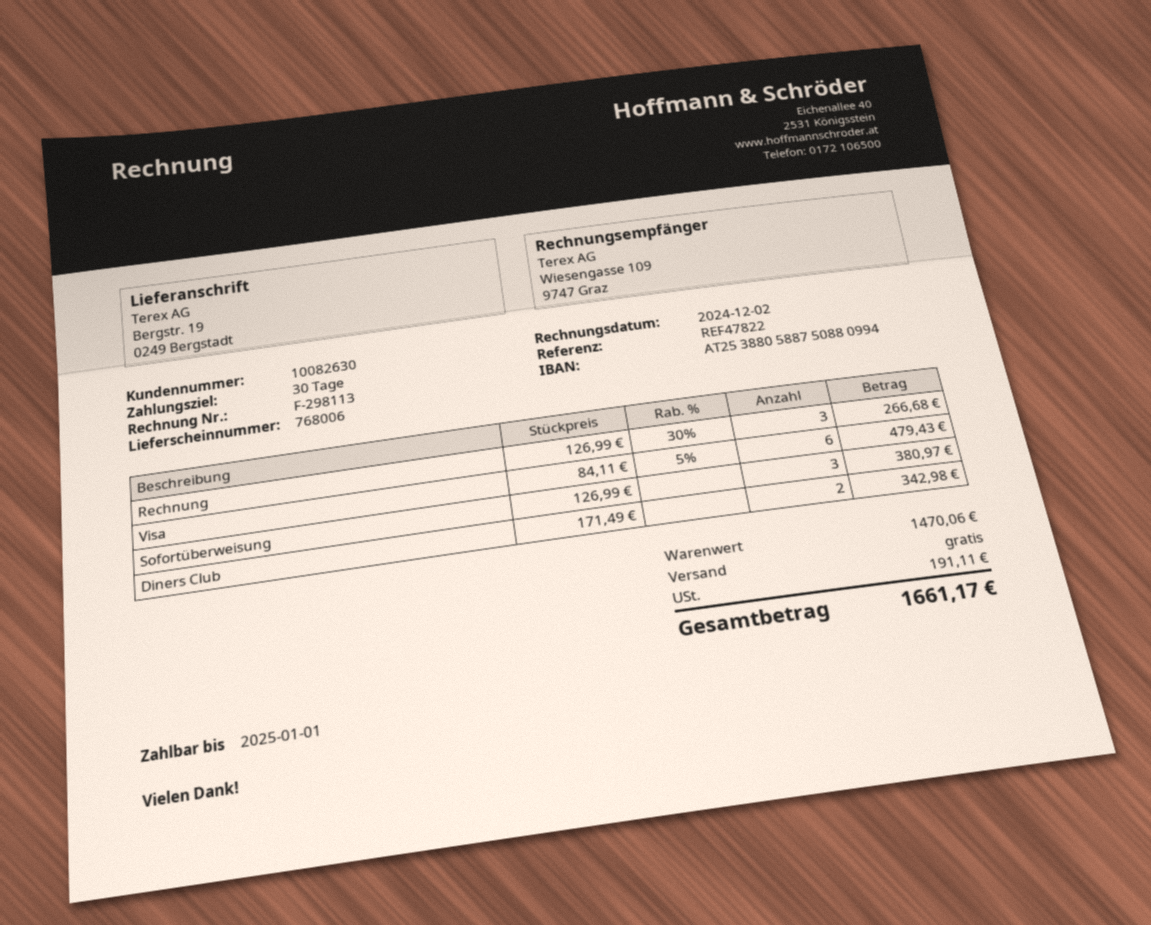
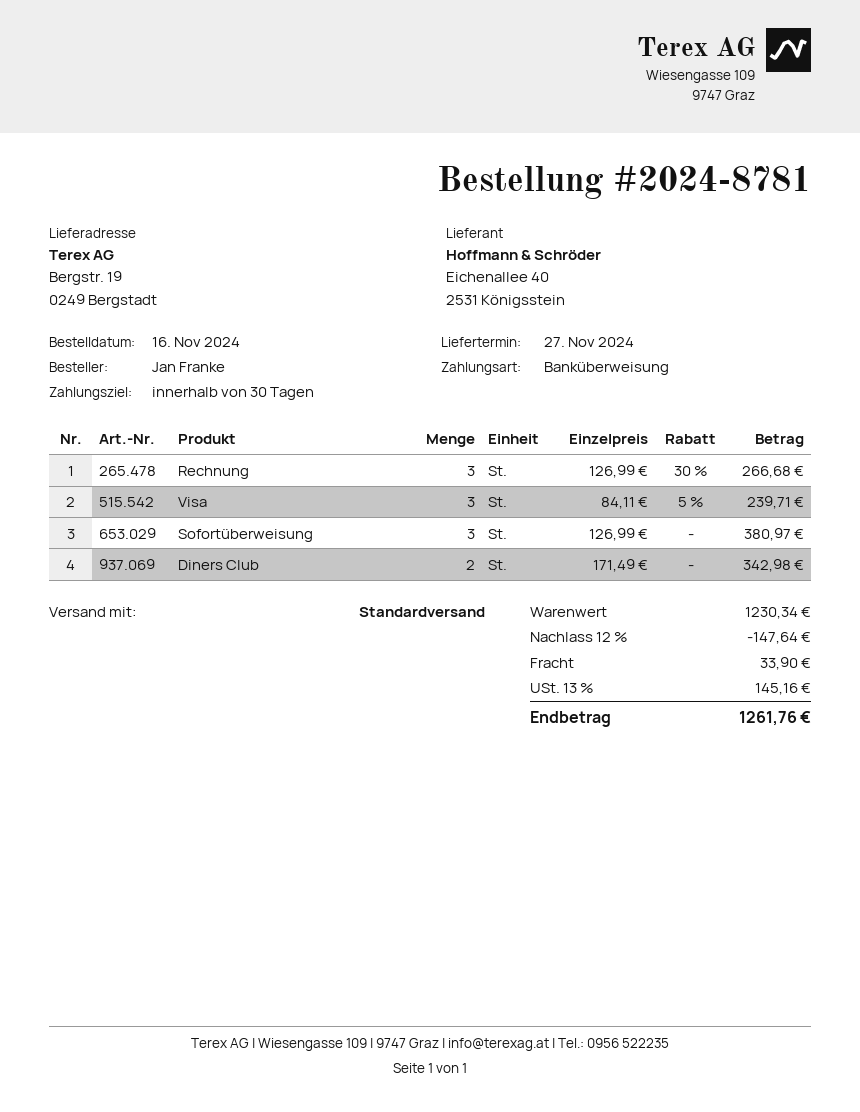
Visa: 6 x 84.11 - 5% = 479.43 -> 3 x 84.11 - 5% = 239.71
subtotal: 1470.06 -> 1230.34
discount: none -> 12% = 147.64
shipping: 0.00 -> 33.90
tax: 191.11 -> 145.16
total: 1661.17 -> 1261.76

